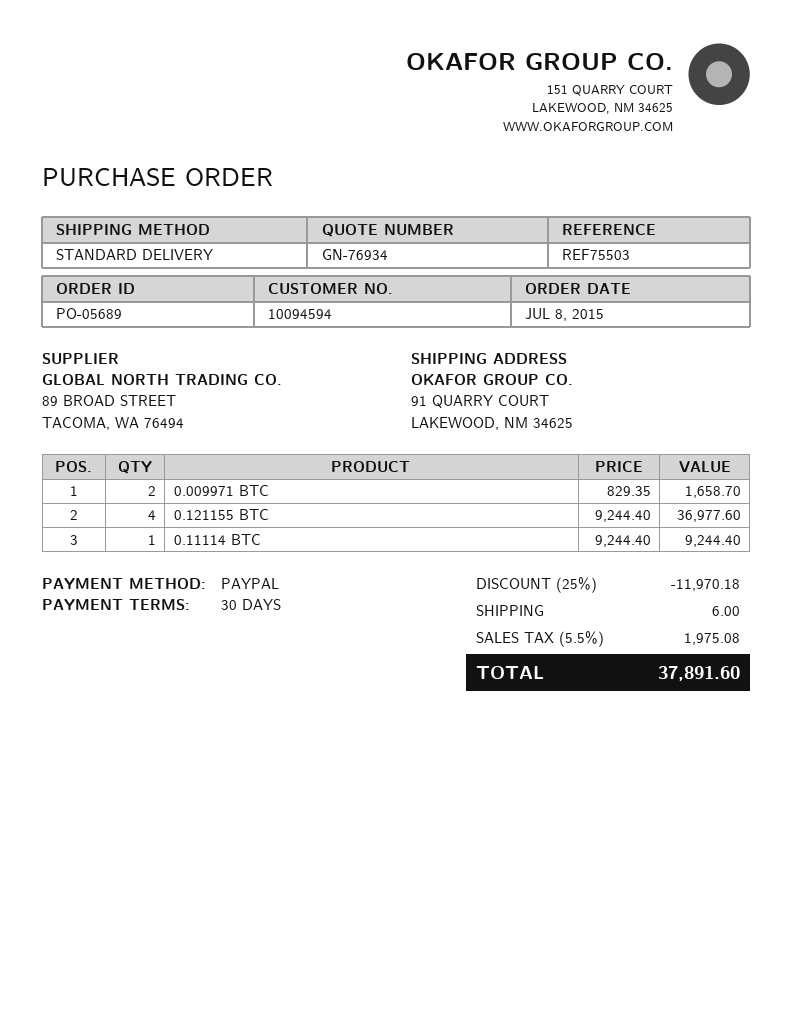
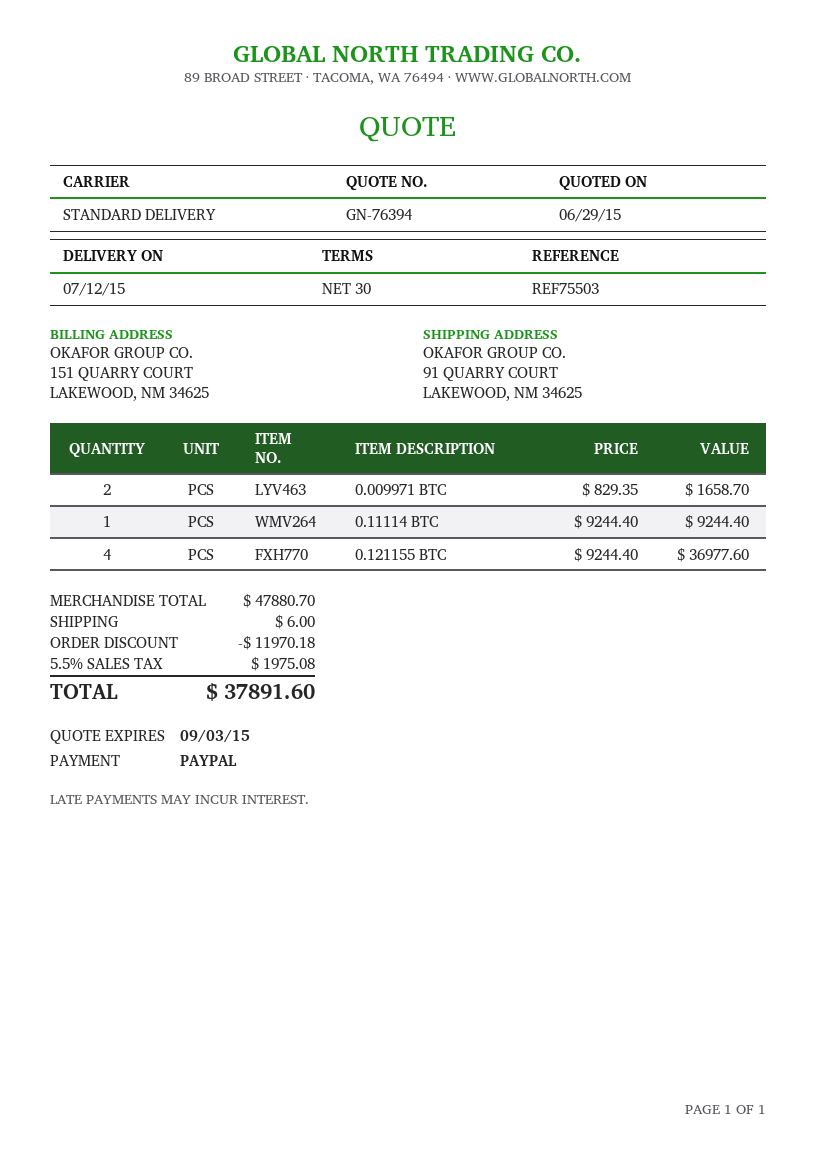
quote number: GN-76934 -> GN-76394

